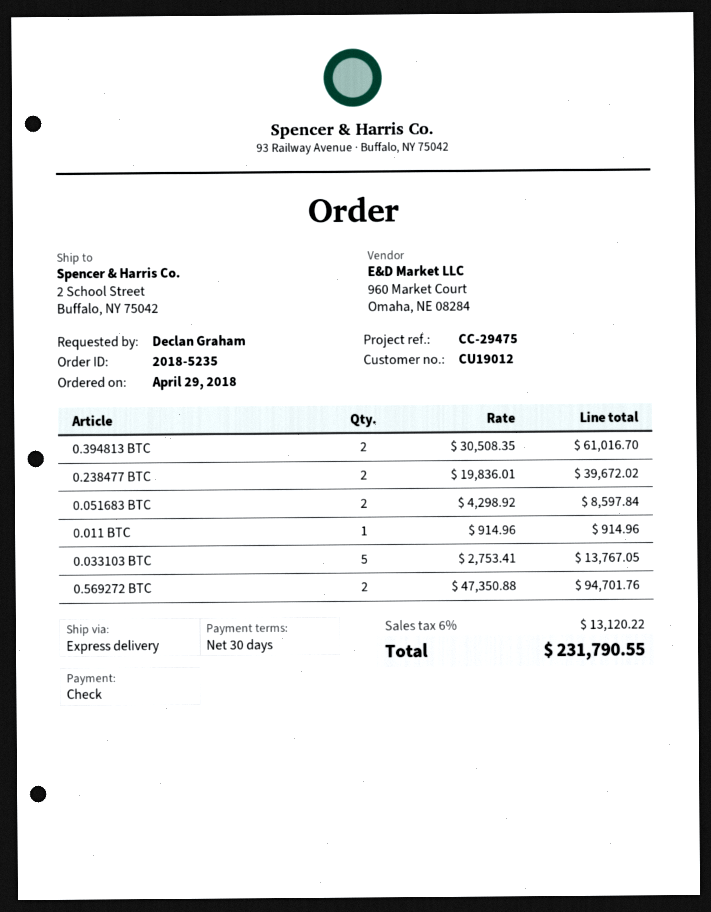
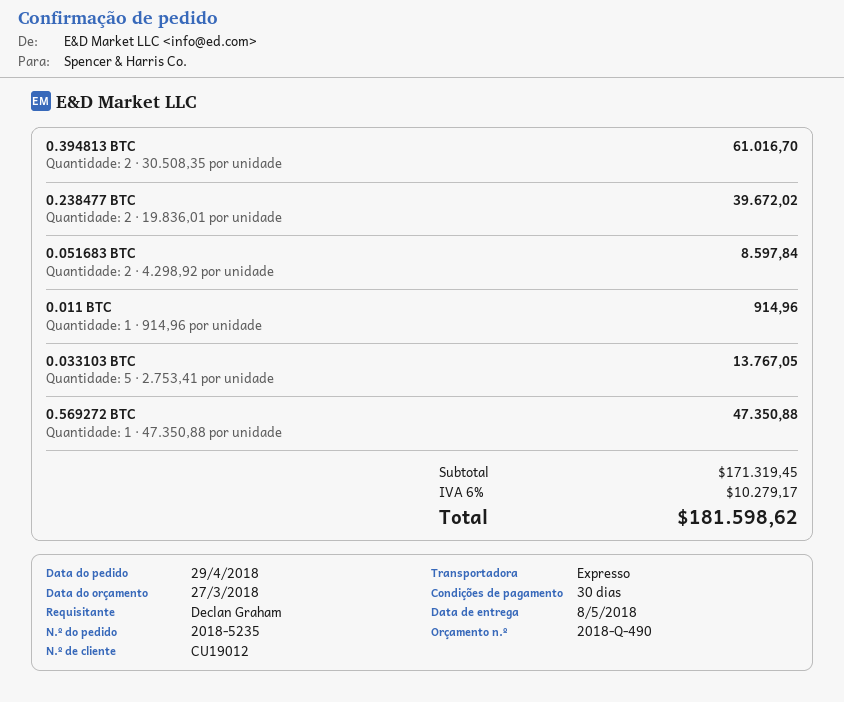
0.569272 BTC: 2 x 47350.88 = 94701.76 -> 1 x 47350.88 = 47350.88
tax: 6% = 13120.22 -> 6% = 10279.17
total: 231790.55 -> 181598.62

